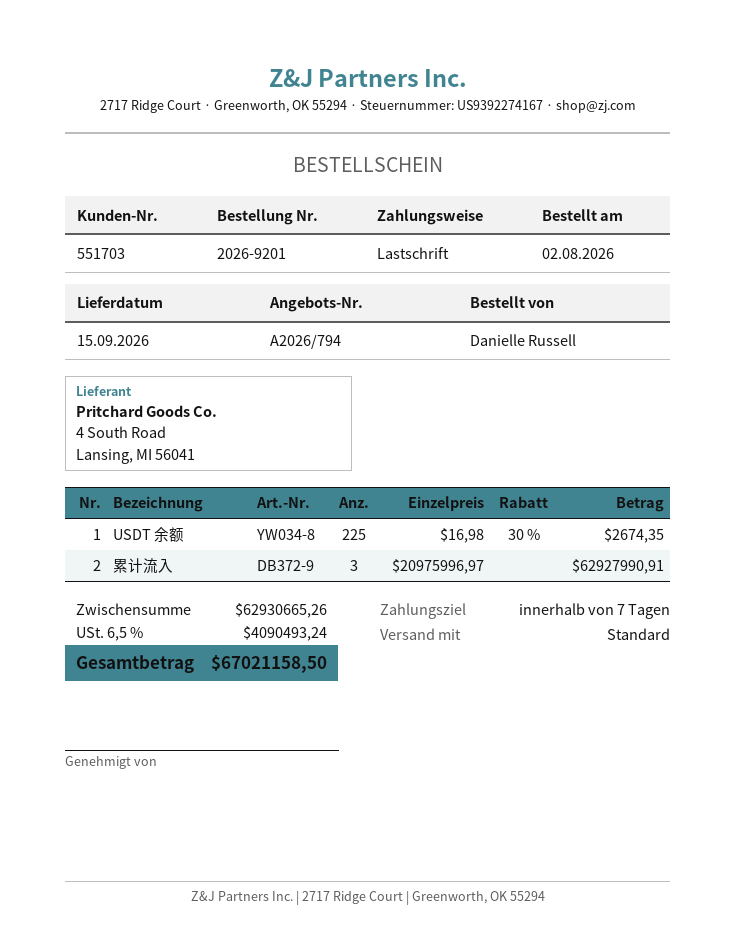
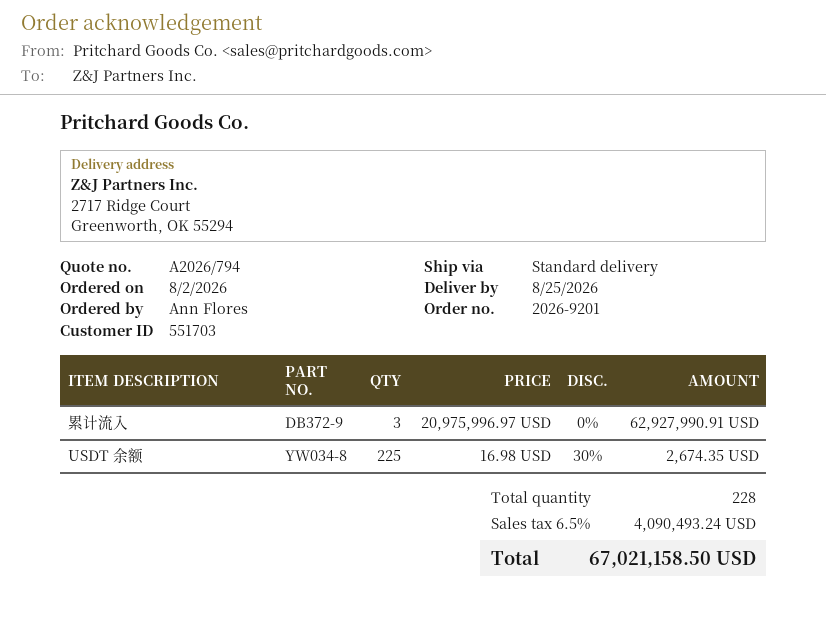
delivery date: 2026-09-15 -> 2026-08-25
ordered by: Danielle Russell -> Ann Flores

